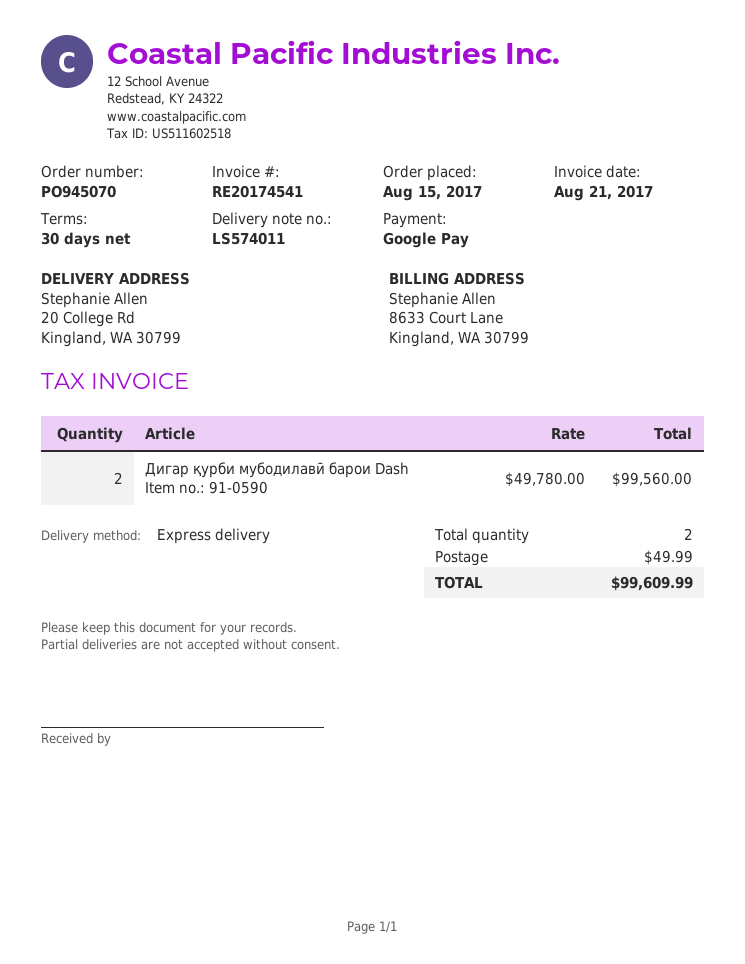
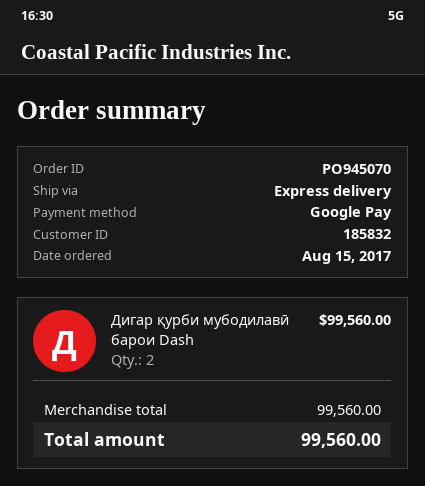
shipping: 49.99 -> none
total: 99609.99 -> 99560.00

